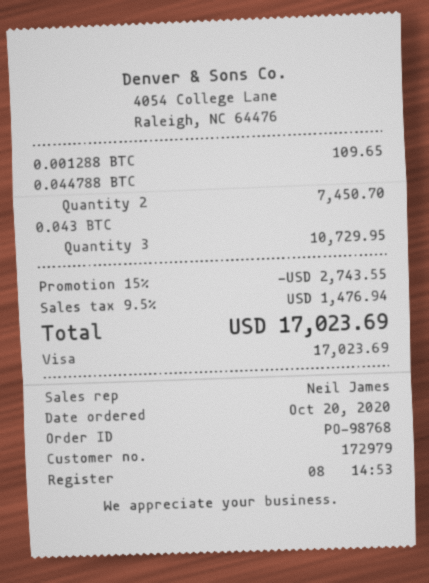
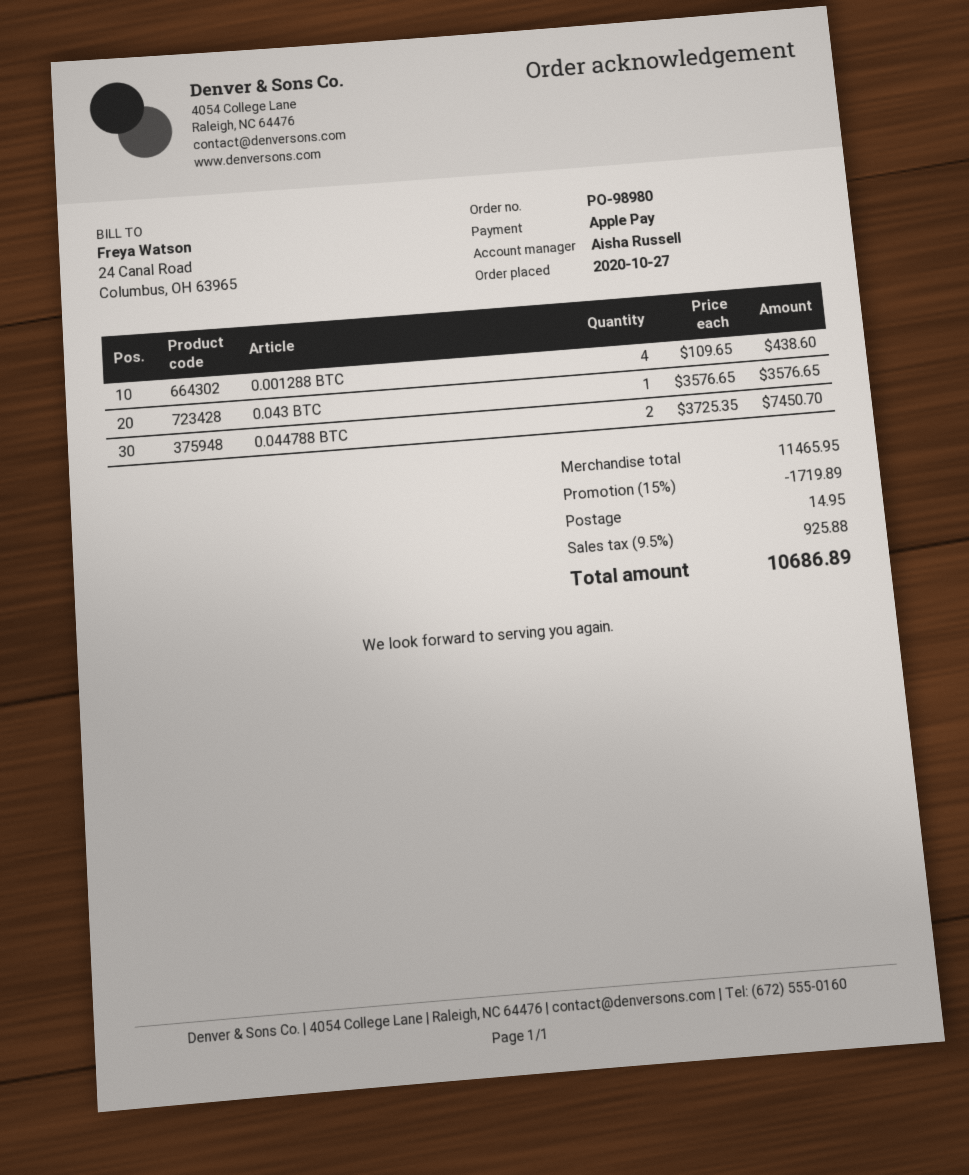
order number: PO-98768 -> PO-98980
order date: 2020-10-20 -> 2020-10-27
sales rep: Neil James -> Aisha Russell
payment method: Visa -> Apple Pay
0.001288 BTC: 1 for 109.65 -> 4 for 438.60
0.043 BTC: 3 for 10729.95 -> 1 for 3576.65
discount: 15% = 2743.55 -> 15% = 1719.89
shipping: none -> 14.95
tax: 9.5% = 1476.94 -> 9.5% = 925.88
total: 17023.69 -> 10686.89

